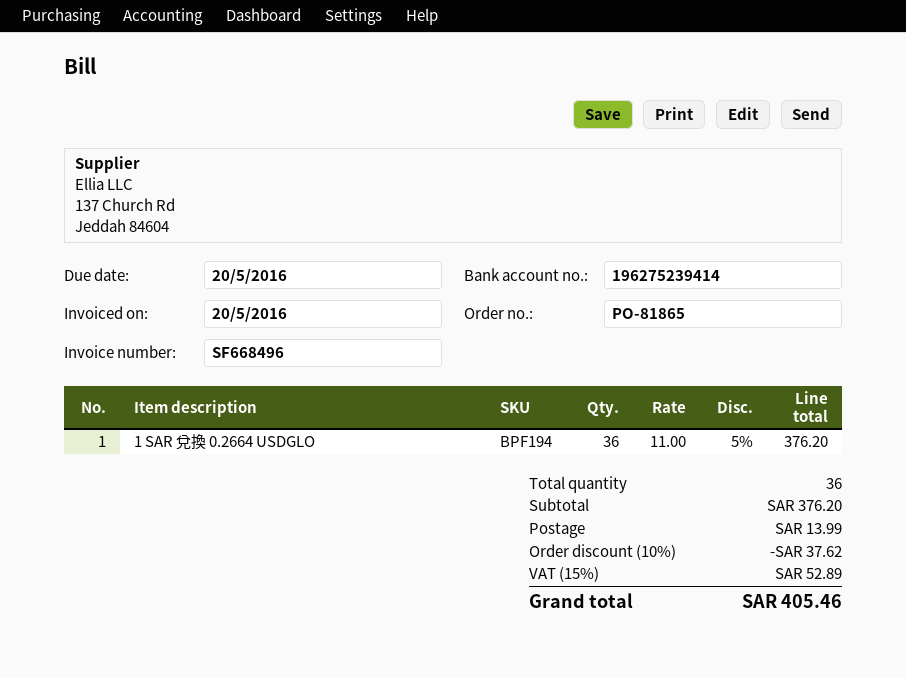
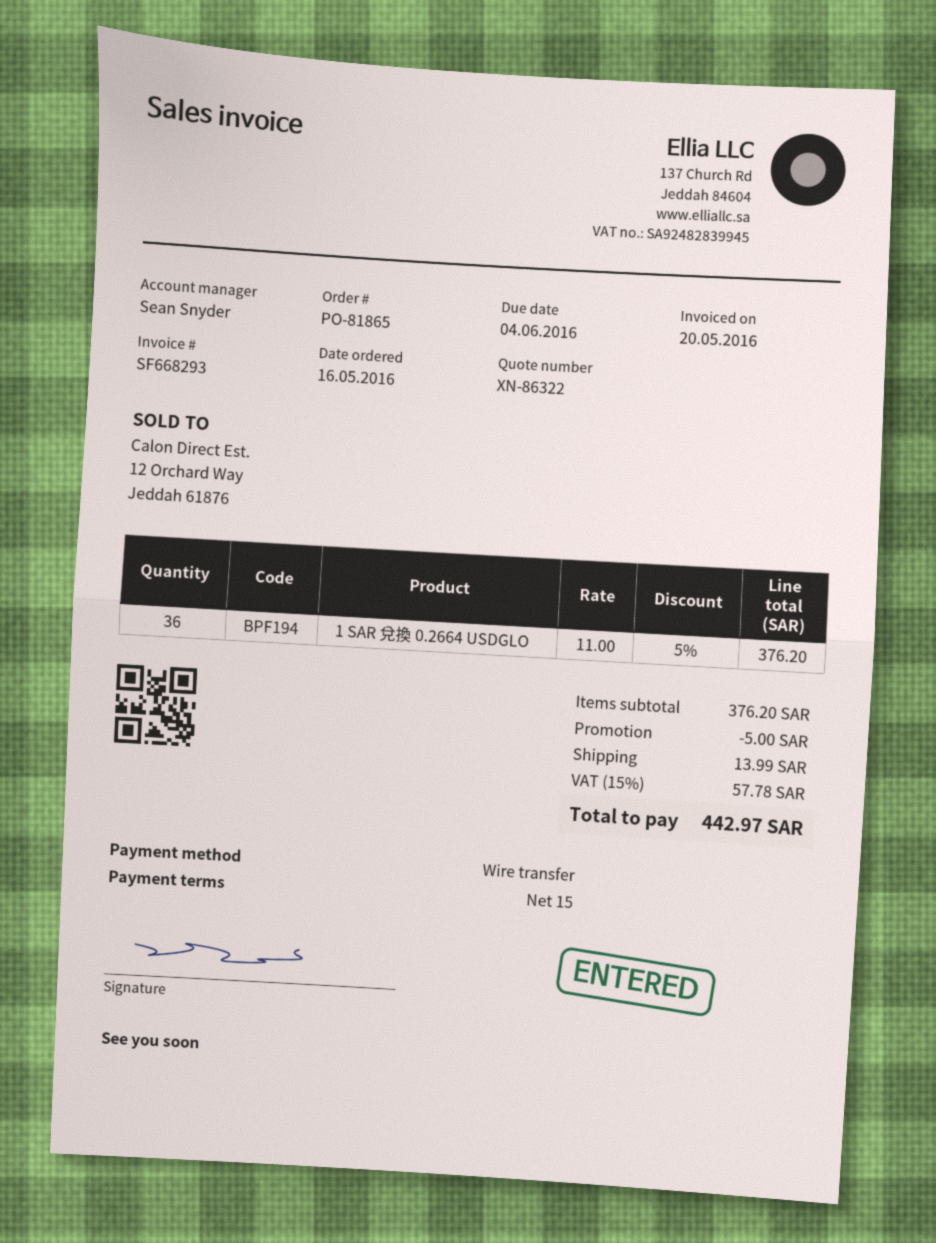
invoice number: SF668496 -> SF668293
due date: 2016-05-20 -> 2016-06-04
discount: 37.62 -> 5.00
tax: 15% = 52.89 -> 15% = 57.78
total: 405.46 -> 442.97

